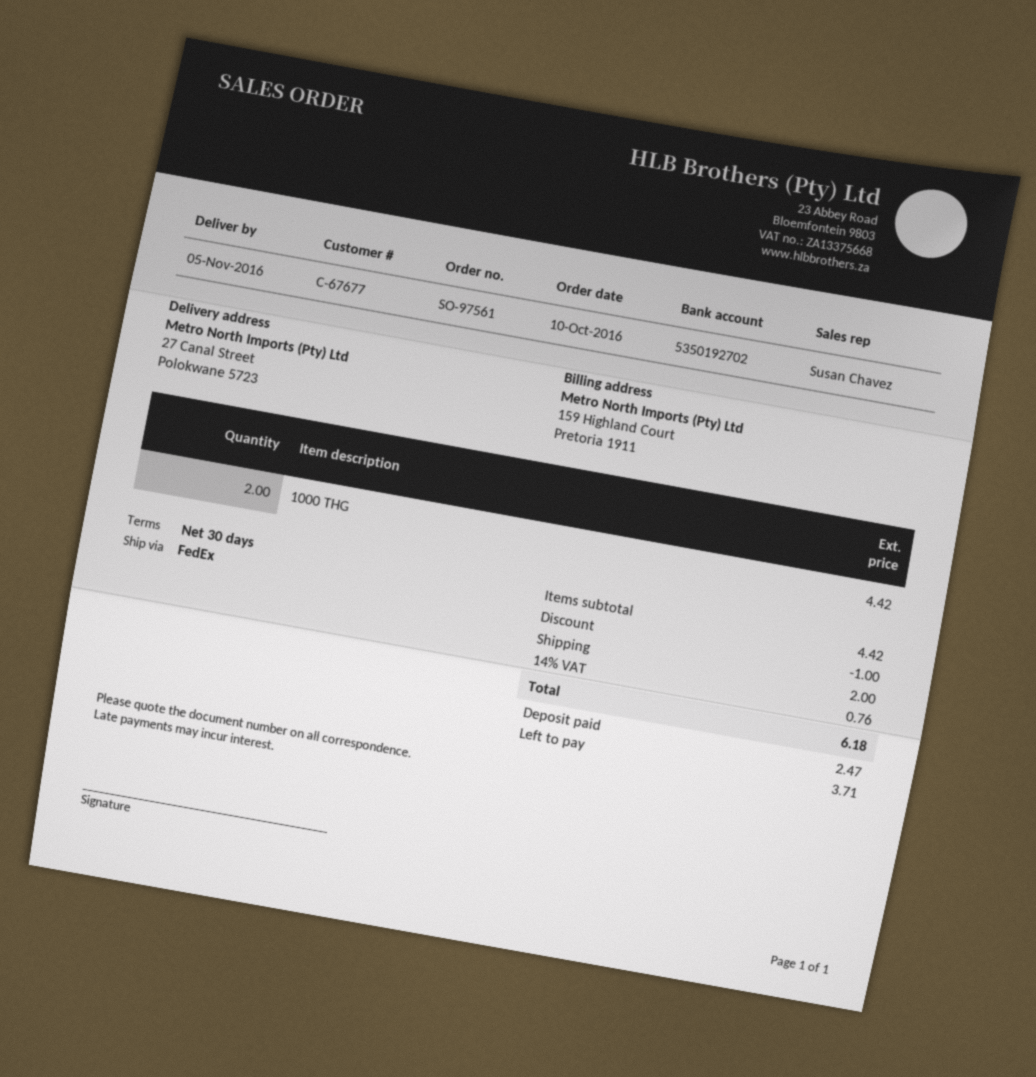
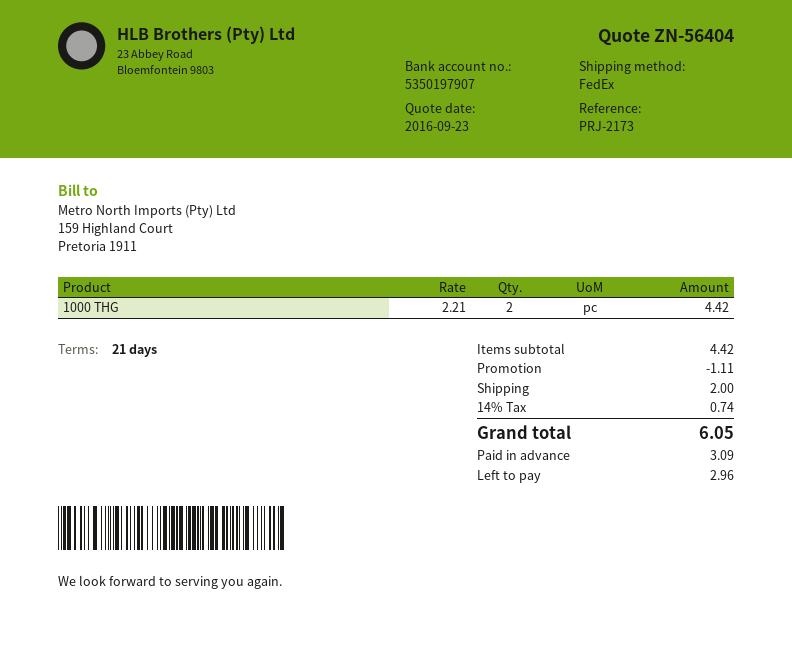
payment terms: 30 days -> 21 days
bank account: 5350192702 -> 5350197907
discount: 1.00 -> 1.11
tax: 14% = 0.76 -> 14% = 0.74
total: 6.18 -> 6.05
deposit: 2.47 -> 3.09
balance: 3.71 -> 2.96

